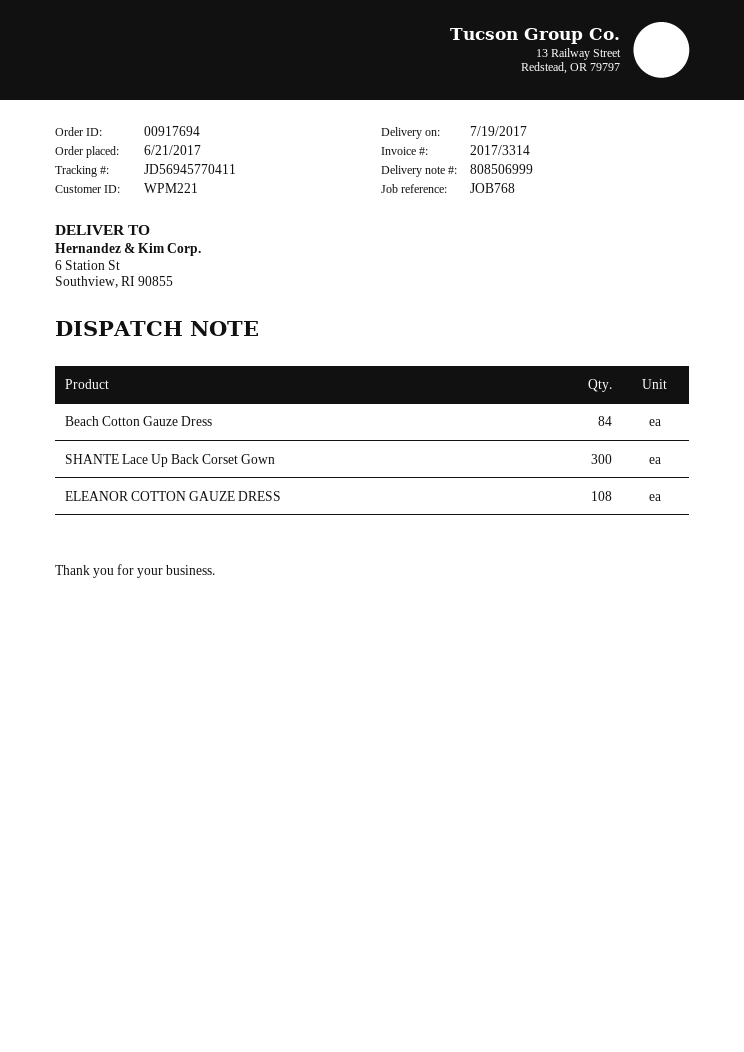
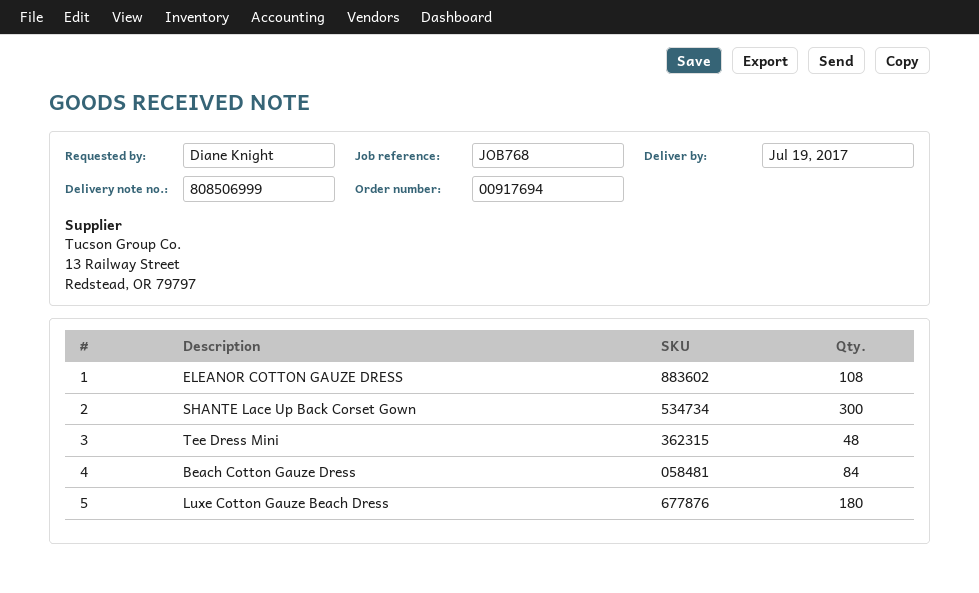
Tee Dress Mini: none -> 48
Luxe Cotton Gauze Beach Dress: none -> 180

